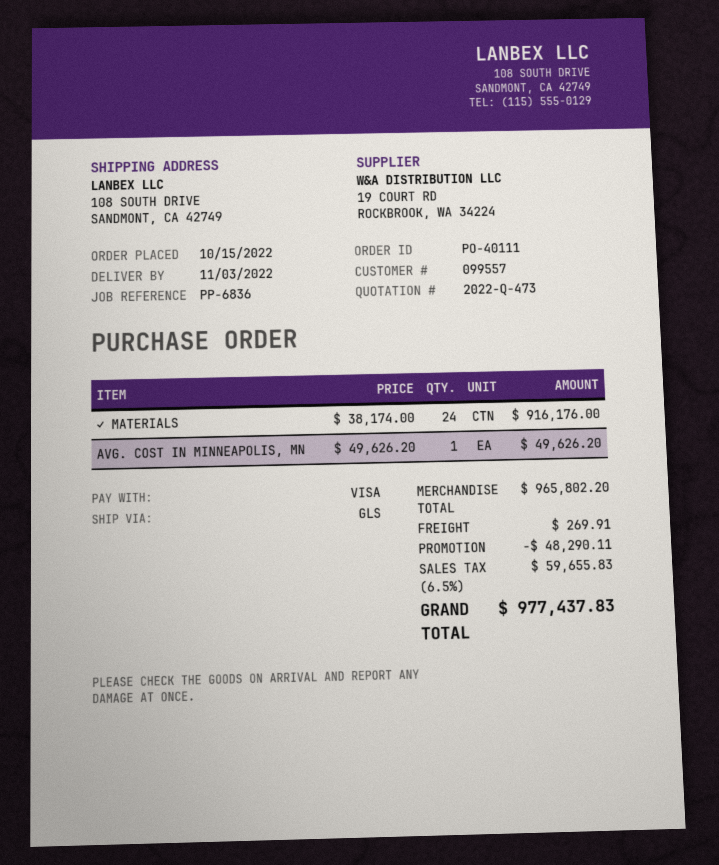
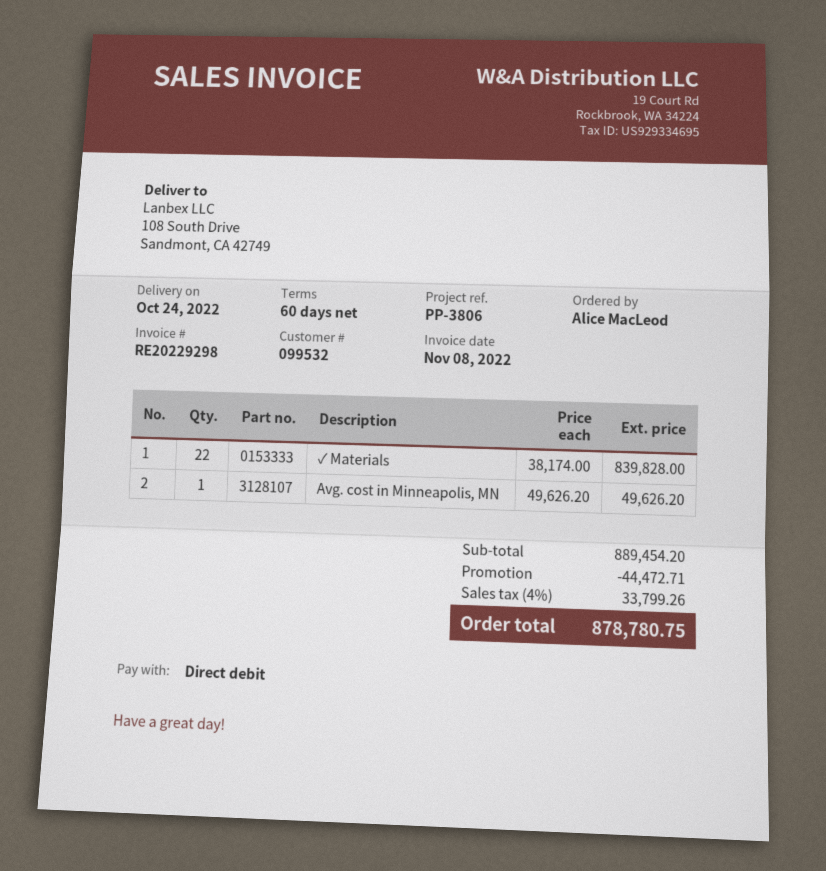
delivery date: 2022-11-03 -> 2022-10-24
customer number: 099557 -> 099532
reference: PP-6836 -> PP-3806
payment method: Visa -> direct debit
✓ MATERIALS: 24 x 38174.00 = 916176.00 -> 22 x 38174.00 = 839828.00
subtotal: 965802.20 -> 889454.20
discount: 48290.11 -> 44472.71
shipping: 269.91 -> none
tax: 6.5% = 59655.83 -> 4% = 33799.26
total: 977437.83 -> 878780.75

